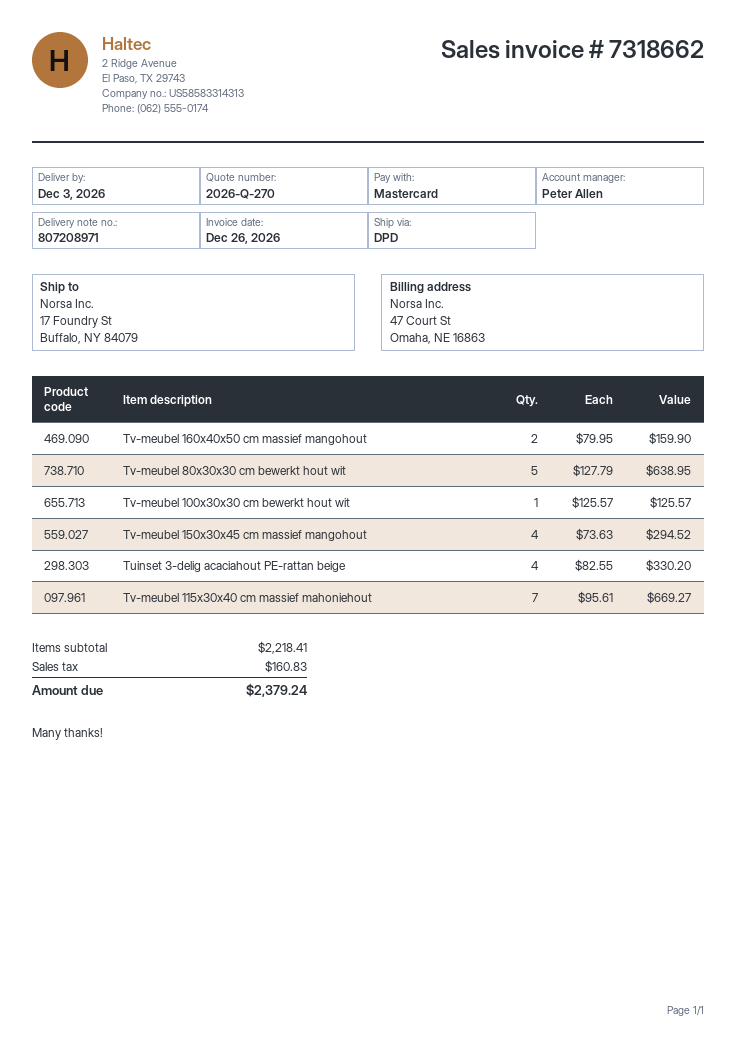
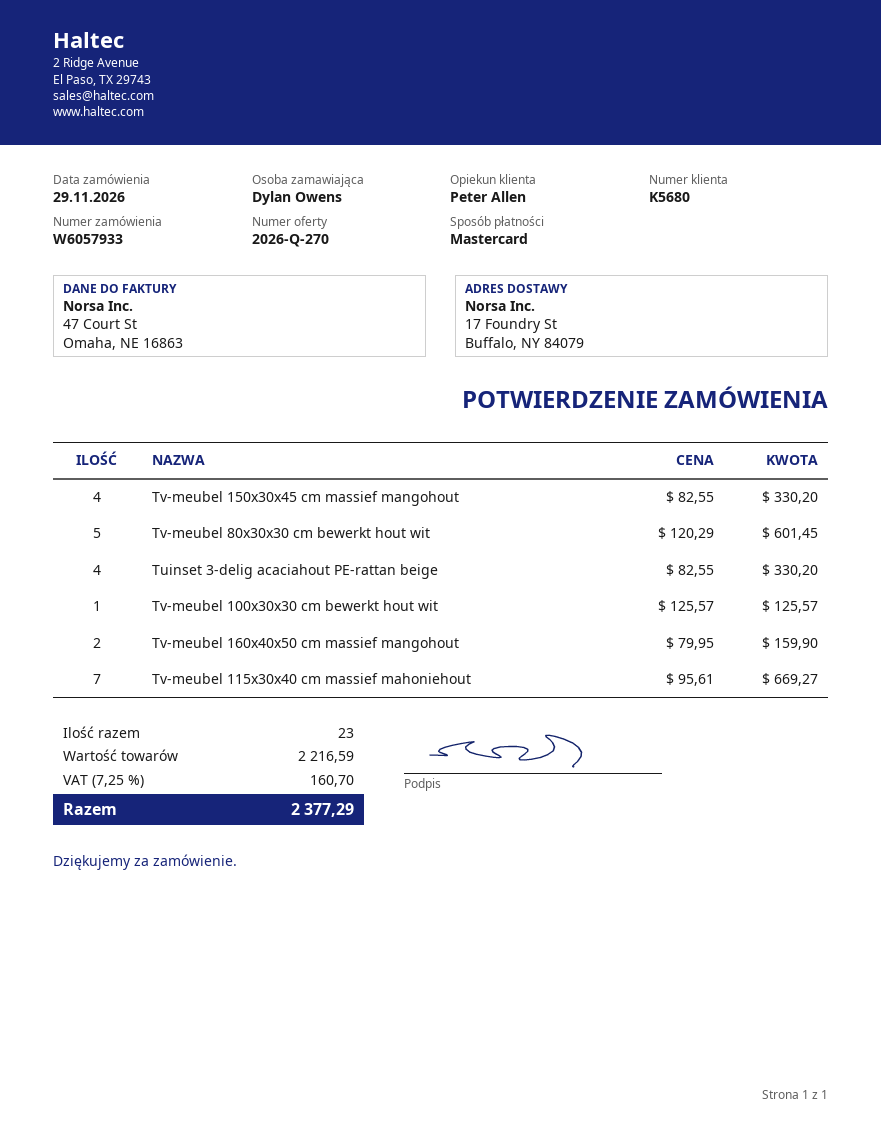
Tv-meubel 80x30x30 cm bewerkt hout wit: 5 x 127.79 = 638.95 -> 5 x 120.29 = 601.45
Tv-meubel 150x30x45 cm massief mangohout: 4 x 73.63 = 294.52 -> 4 x 82.55 = 330.20
subtotal: 2218.41 -> 2216.59
tax: 160.83 -> 160.70
total: 2379.24 -> 2377.29

